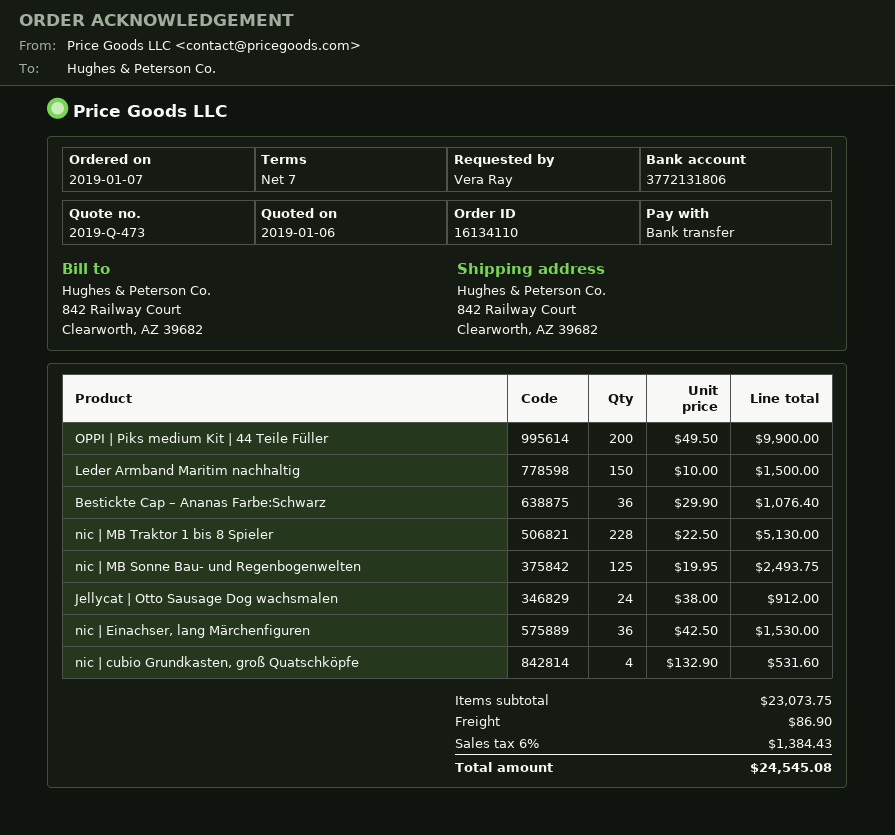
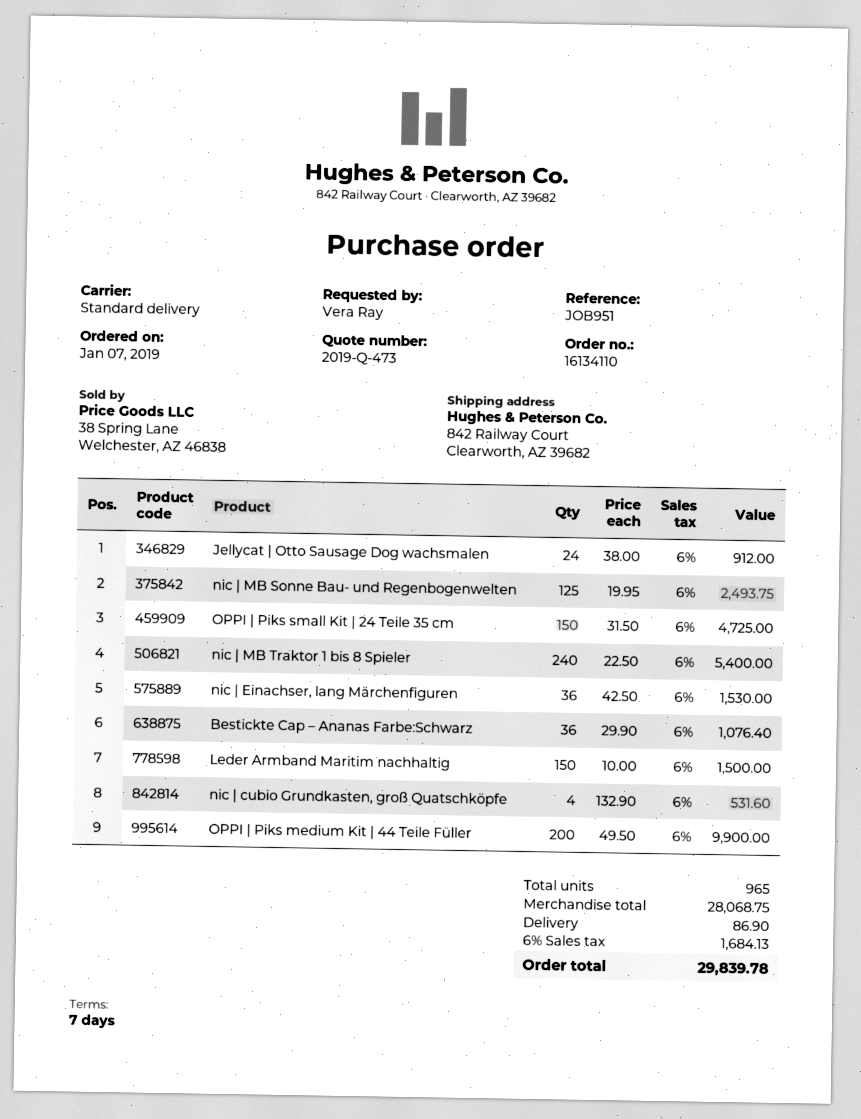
nic | MB Traktor 1 bis 8 Spieler: 228 x 22.50 = 5130.00 -> 240 x 22.50 = 5400.00
OPPI | Piks small Kit | 24 Teile 35 cm: none -> 150 x 31.50 = 4725.00
subtotal: 23073.75 -> 28068.75
tax: 6% = 1384.43 -> 6% = 1684.13
total: 24545.08 -> 29839.78

